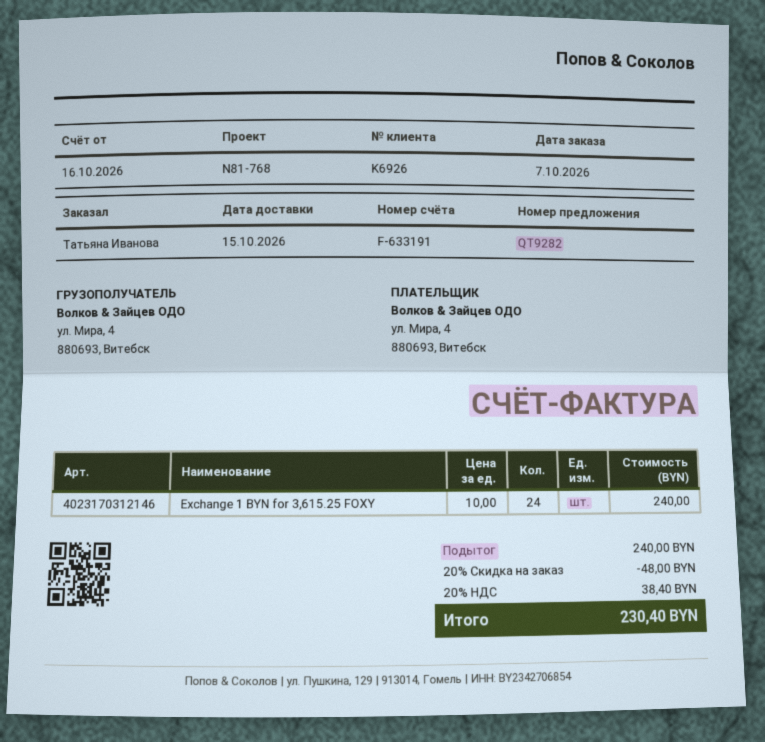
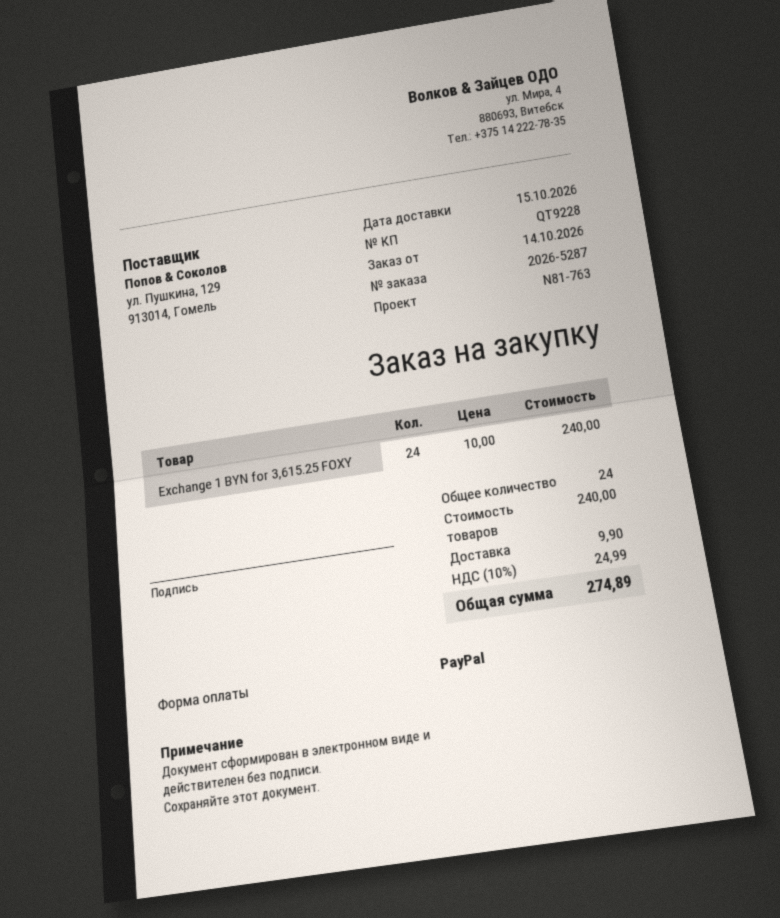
quote number: QT9282 -> QT9228
order date: 2026-10-07 -> 2026-10-14
reference: N81-768 -> N81-763
discount: 20% = 48.00 -> none
shipping: none -> 9.90
tax: 20% = 38.40 -> 10% = 24.99
total: 230.40 -> 274.89

